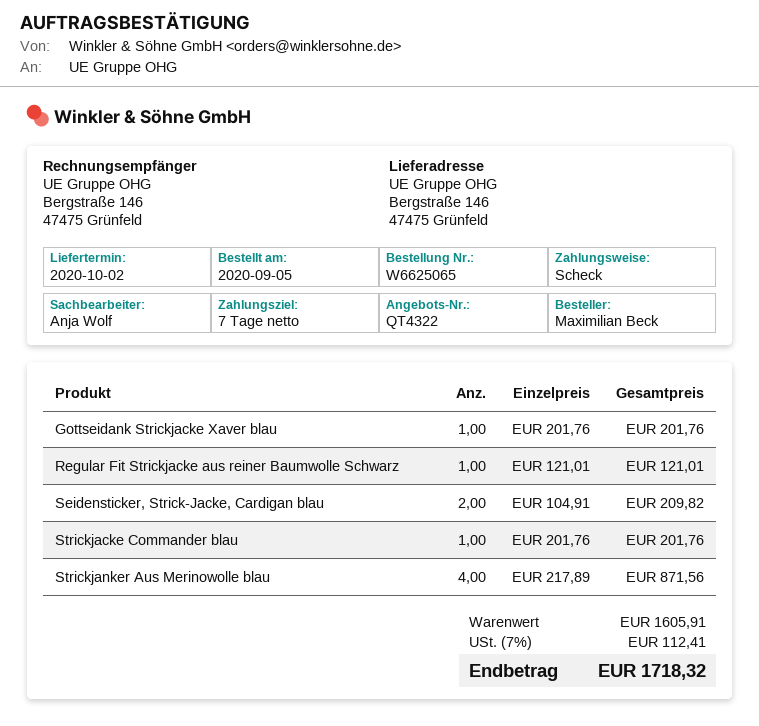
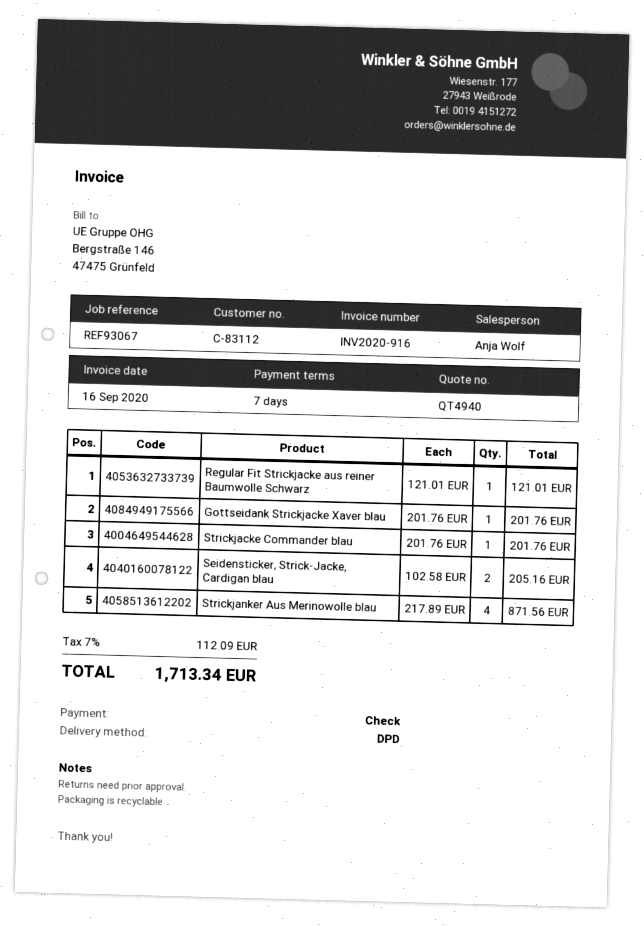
quote number: QT4322 -> QT4940
Seidensticker, Strick-Jacke, Cardigan blau: 2 x 104.91 = 209.82 -> 2 x 102.58 = 205.16
tax: 7% = 112.41 -> 7% = 112.09
total: 1718.32 -> 1713.34

